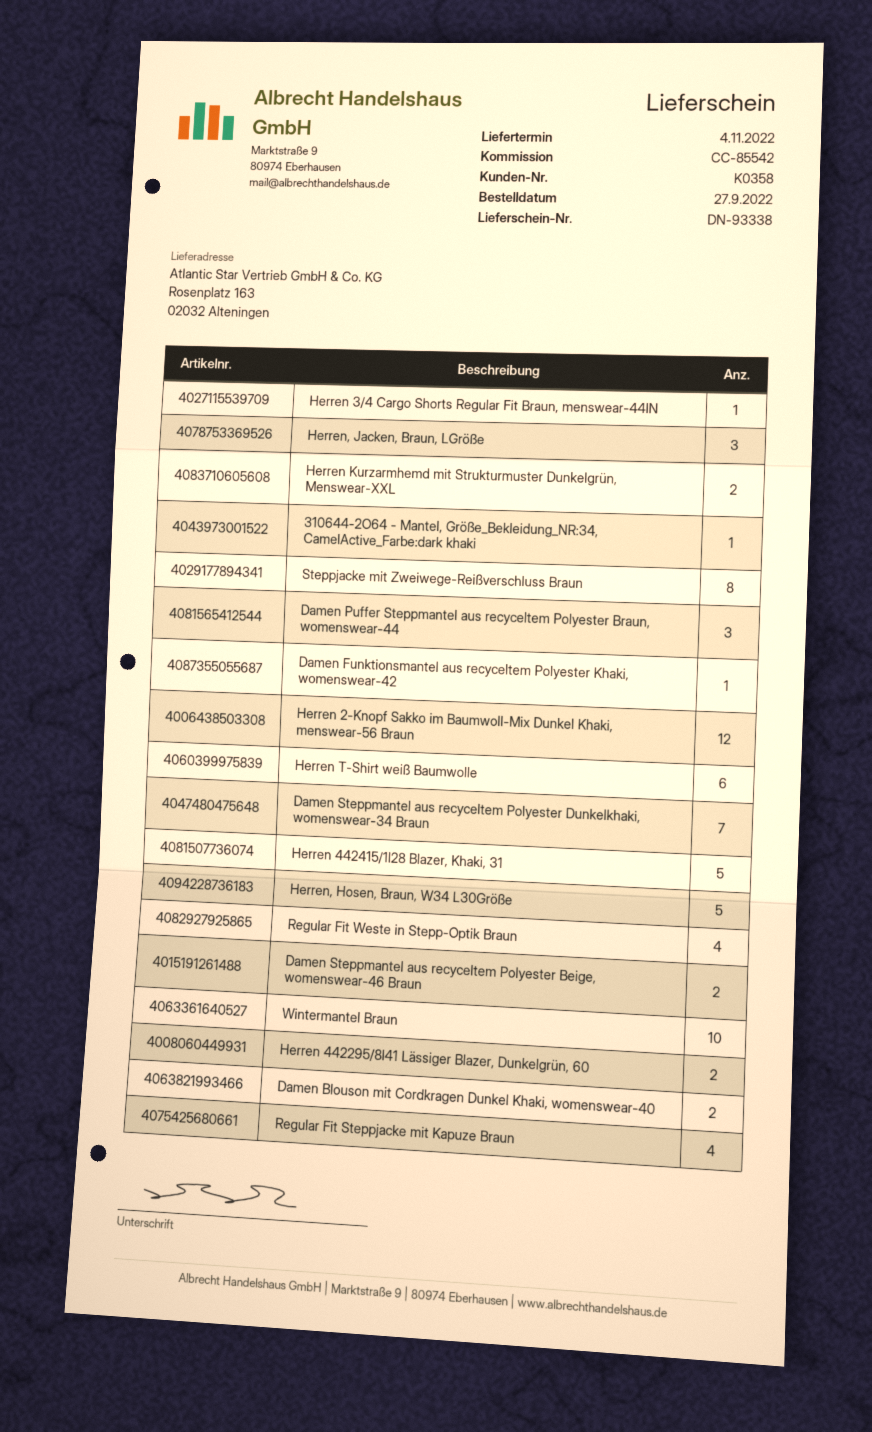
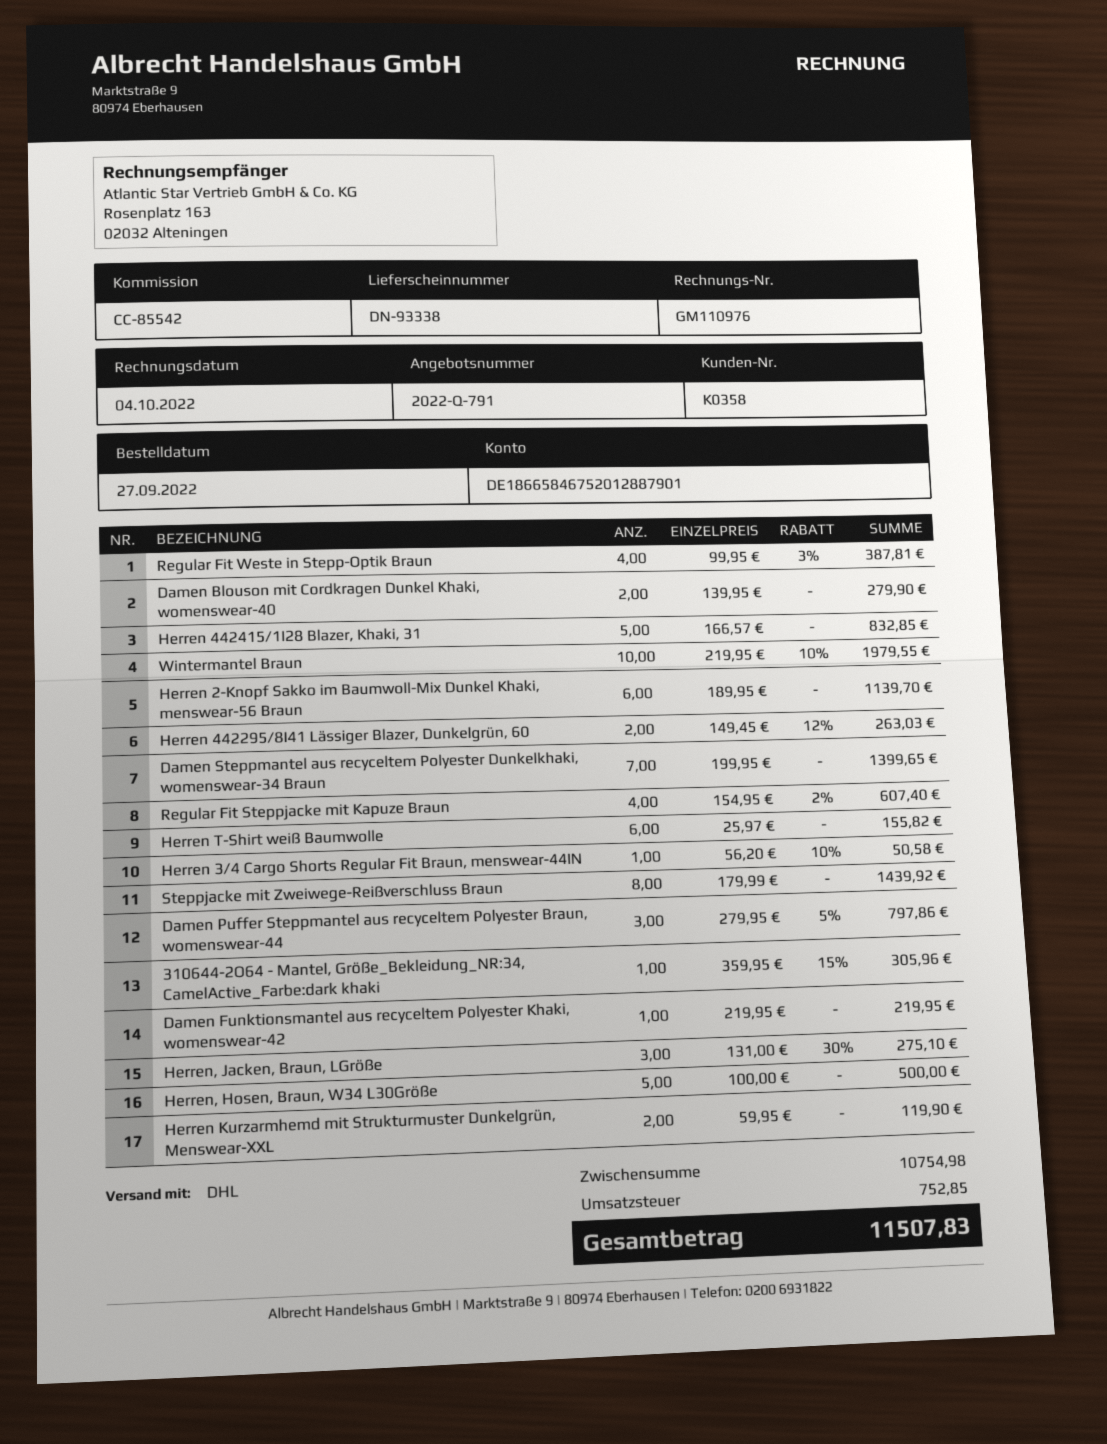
Herren 2-Knopf Sakko im Baumwoll-Mix Dunkel Khaki, menswear-56 Braun: 12 -> 6
Damen Steppmantel aus recyceltem Polyester Beige, womenswear-46 Braun: 2 -> none

